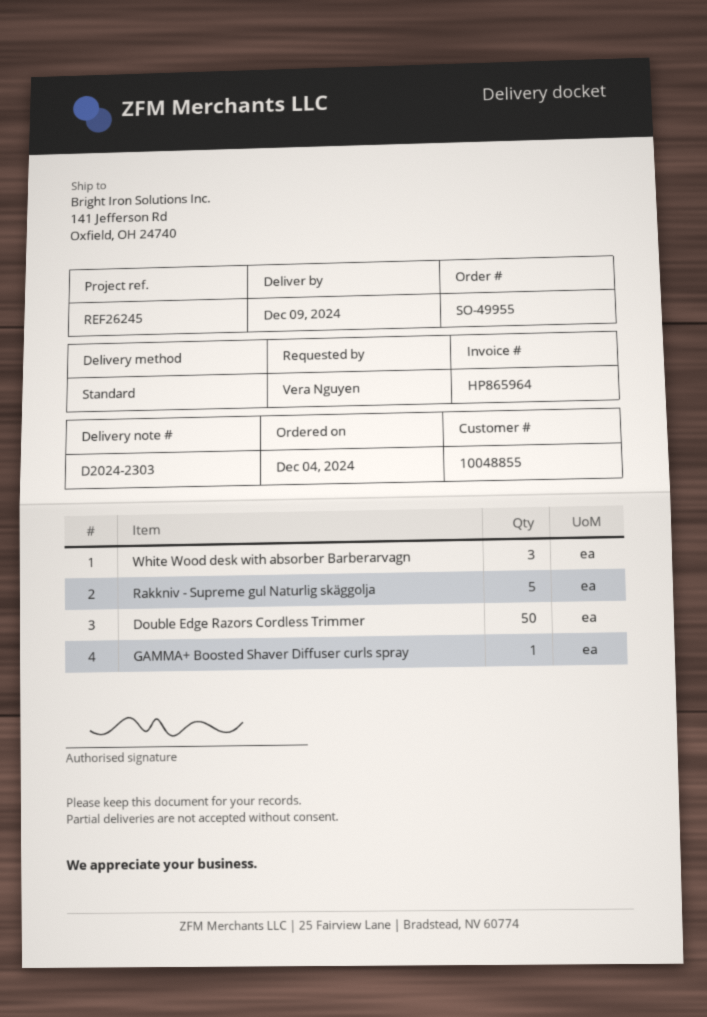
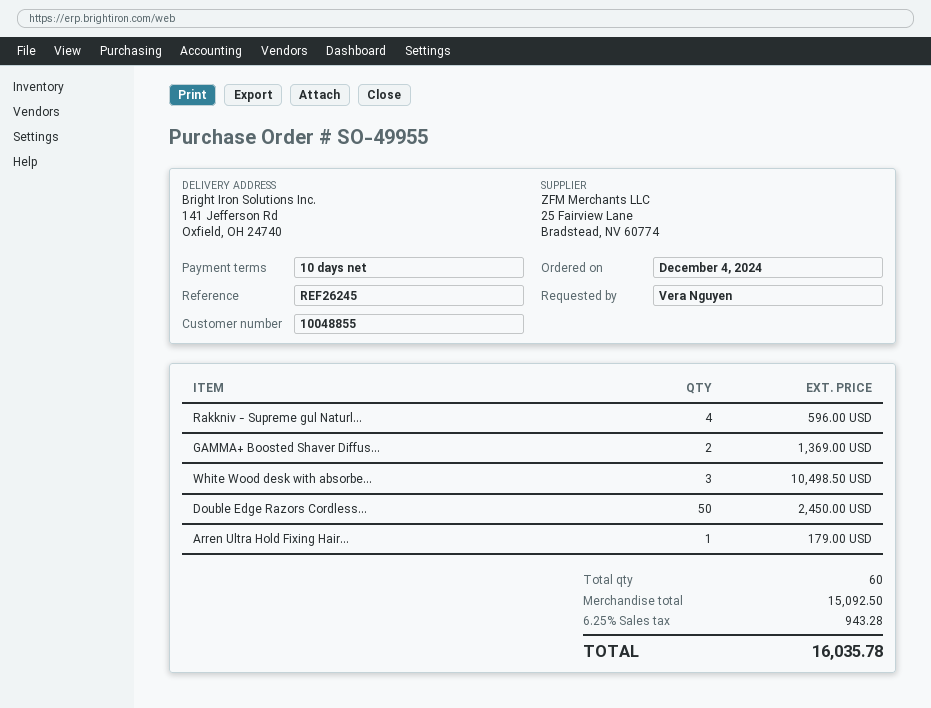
Rakkniv - Supreme gul Naturlig skäggolja: 5 -> 4
GAMMA+ Boosted Shaver Diffuser curls spray: 1 -> 2
Arren Ultra Hold Fixing Hair...: none -> 1

